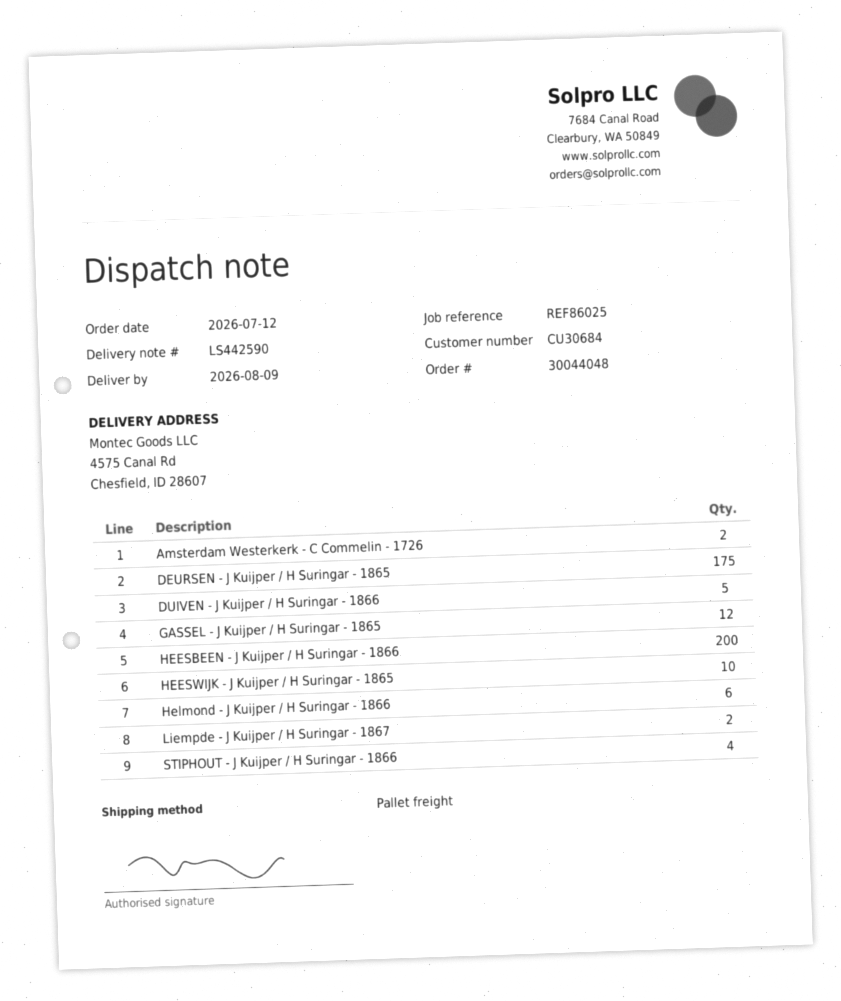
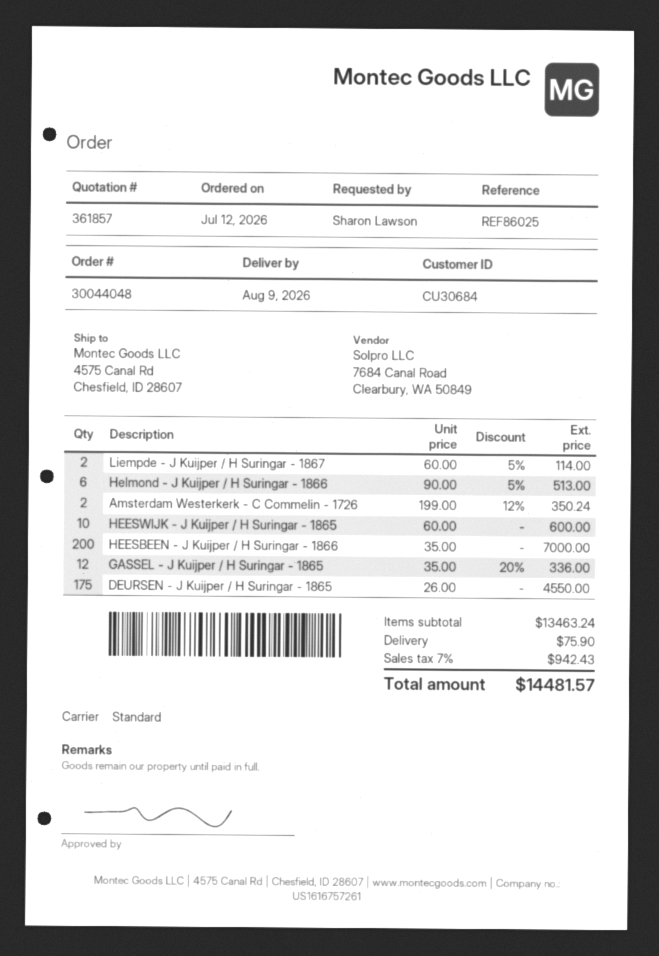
shipping method: pallet freight -> standard
DUIVEN - J Kuijper / H Suringar - 1866: 5 -> none
STIPHOUT - J Kuijper / H Suringar - 1866: 4 -> none

